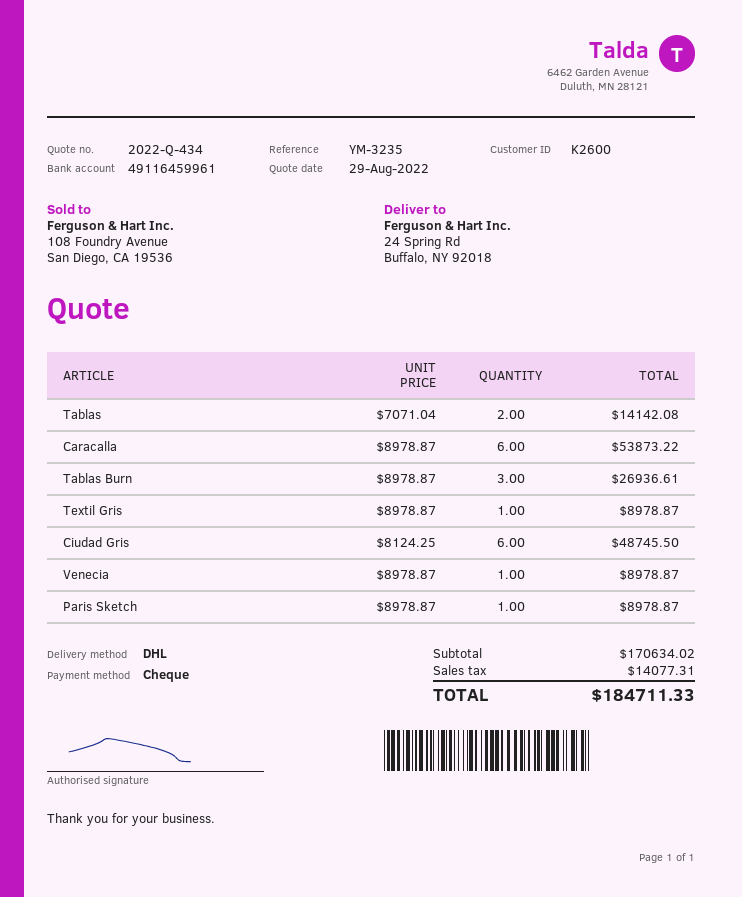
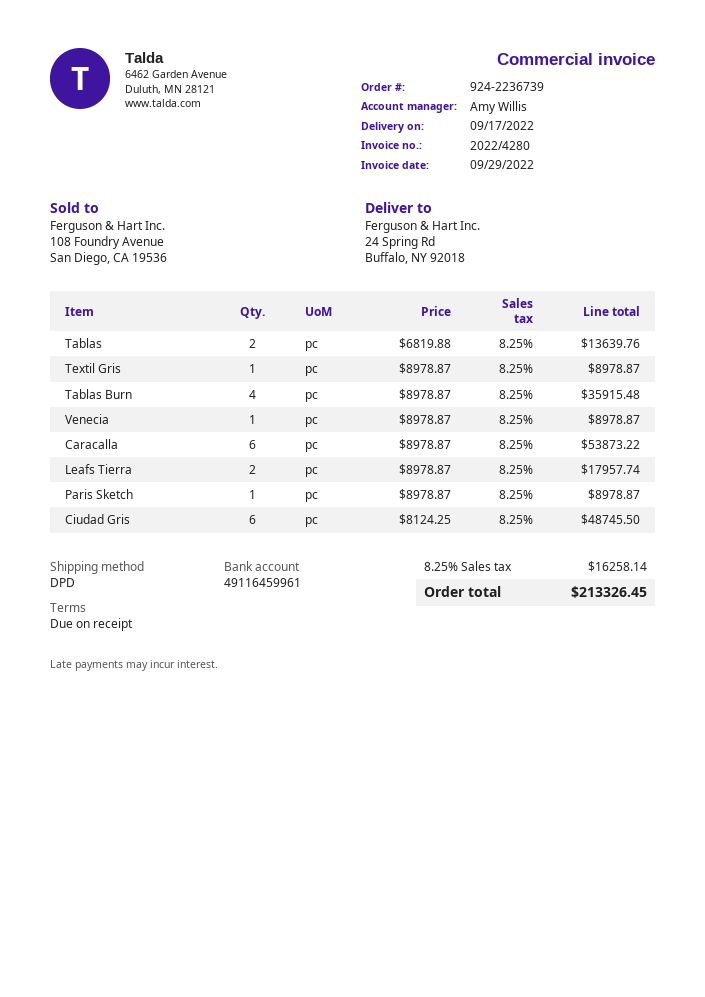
shipping method: DHL -> DPD
Tablas: 2 x 7071.04 = 14142.08 -> 2 x 6819.88 = 13639.76
Tablas Burn: 3 x 8978.87 = 26936.61 -> 4 x 8978.87 = 35915.48
Leafs Tierra: none -> 2 x 8978.87 = 17957.74
tax: 14077.31 -> 16258.14
total: 184711.33 -> 213326.45

